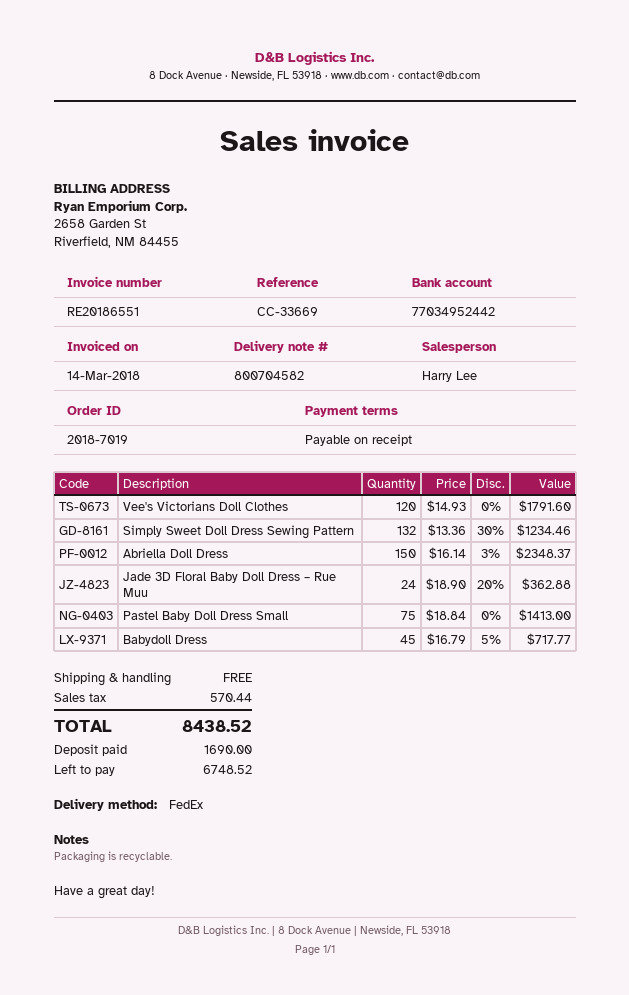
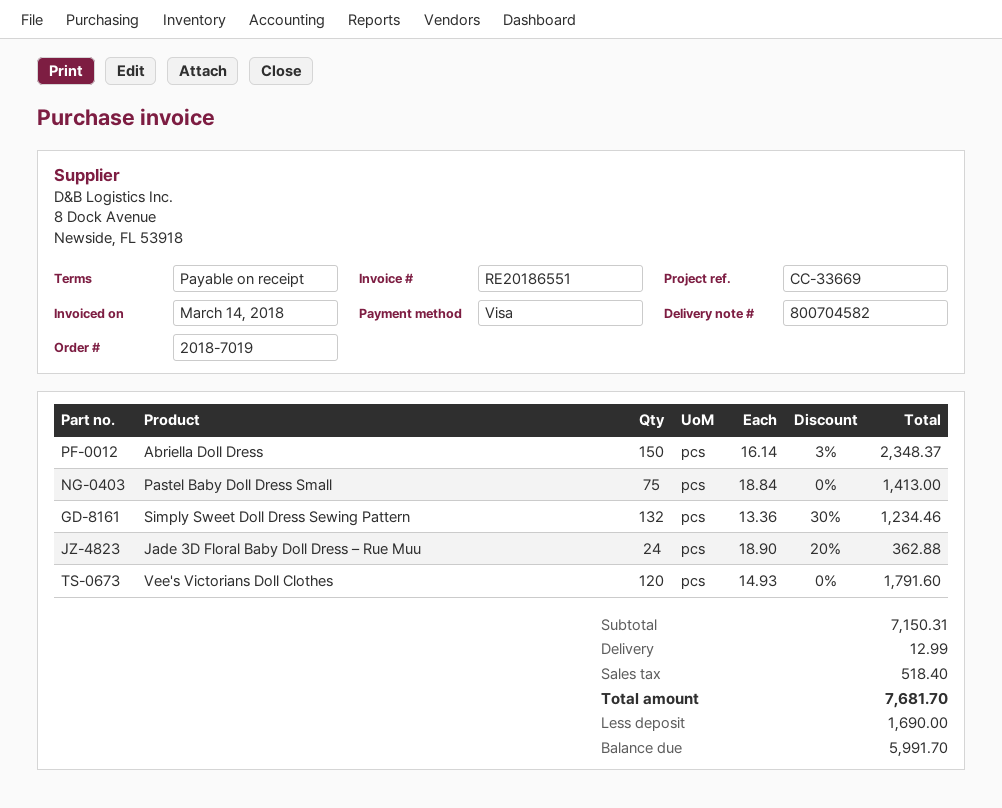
Babydoll Dress: 45 x 16.79 - 5% = 717.77 -> none
shipping: 0.00 -> 12.99
tax: 570.44 -> 518.40
total: 8438.52 -> 7681.70
balance: 6748.52 -> 5991.70

